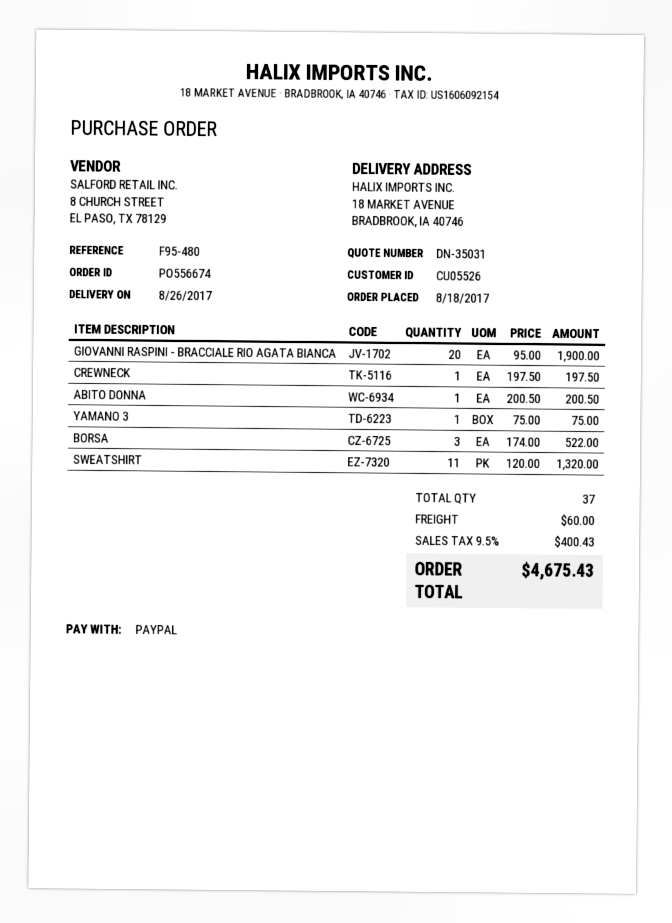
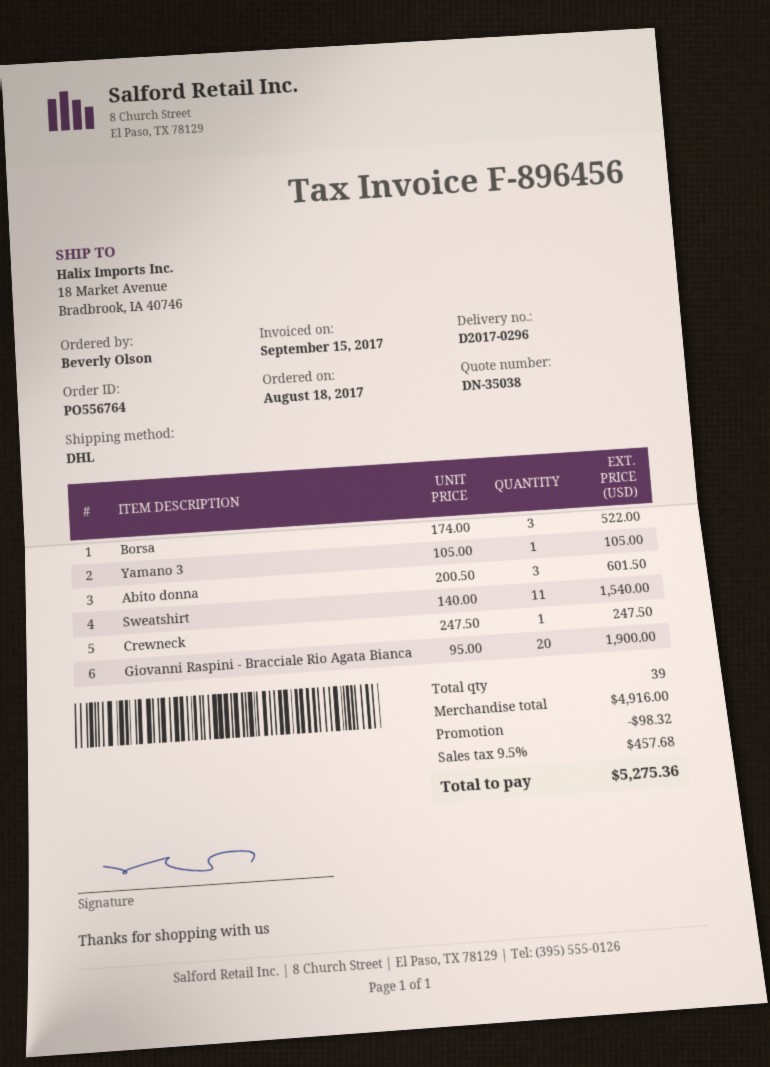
quote number: DN-35031 -> DN-35038
order number: PO556674 -> PO556764
CREWNECK: 1 x 197.50 = 197.50 -> 1 x 247.50 = 247.50
ABITO DONNA: 1 x 200.50 = 200.50 -> 3 x 200.50 = 601.50
YAMANO 3: 1 x 75.00 = 75.00 -> 1 x 105.00 = 105.00
SWEATSHIRT: 11 x 120.00 = 1320.00 -> 11 x 140.00 = 1540.00
total quantity: 37 -> 39
discount: none -> 98.32
shipping: 60.00 -> none
tax: 9.5% = 400.43 -> 9.5% = 457.68
total: 4675.43 -> 5275.36

